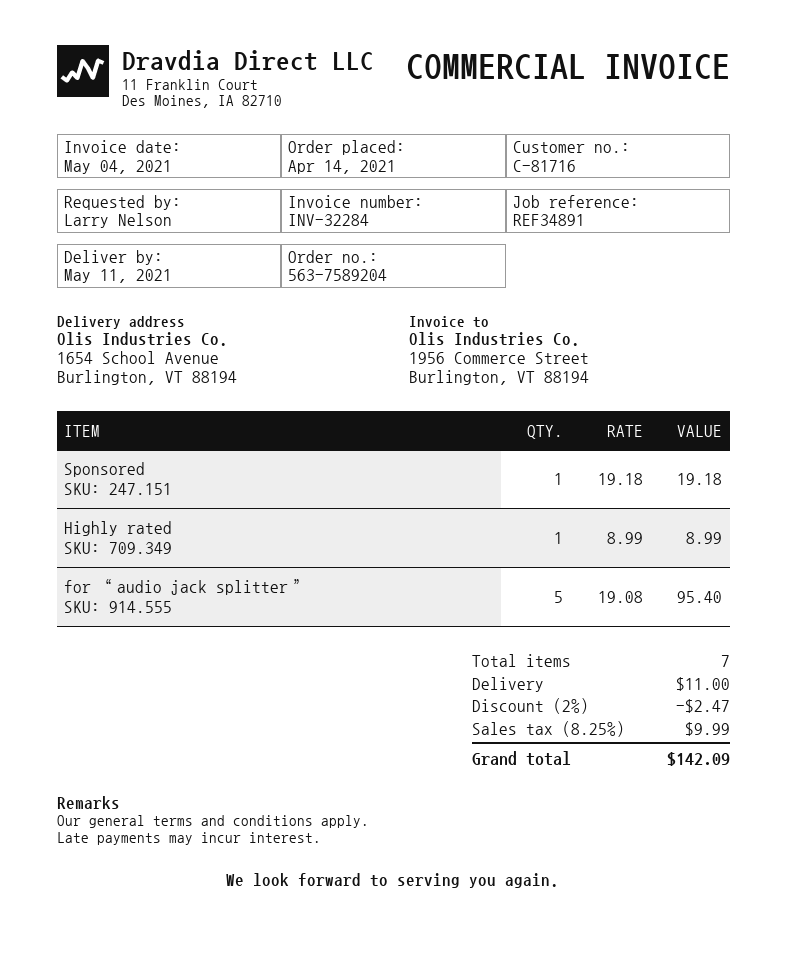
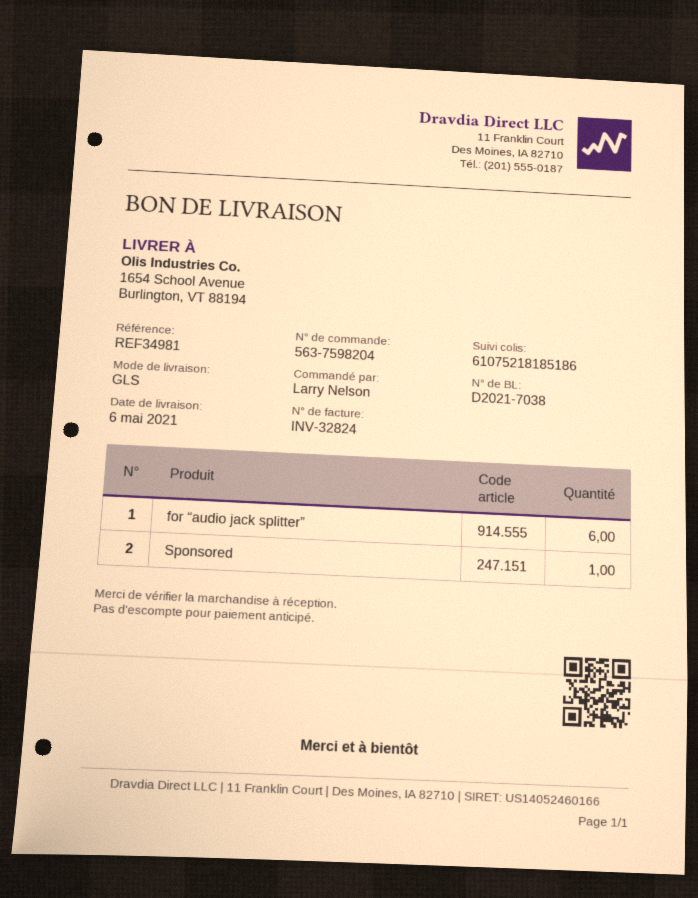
order number: 563-7589204 -> 563-7598204
delivery date: 2021-05-11 -> 2021-05-06
invoice number: INV-32284 -> INV-32824
reference: REF34891 -> REF34981
Highly rated: 1 -> none
for “audio jack splitter”: 5 -> 6

